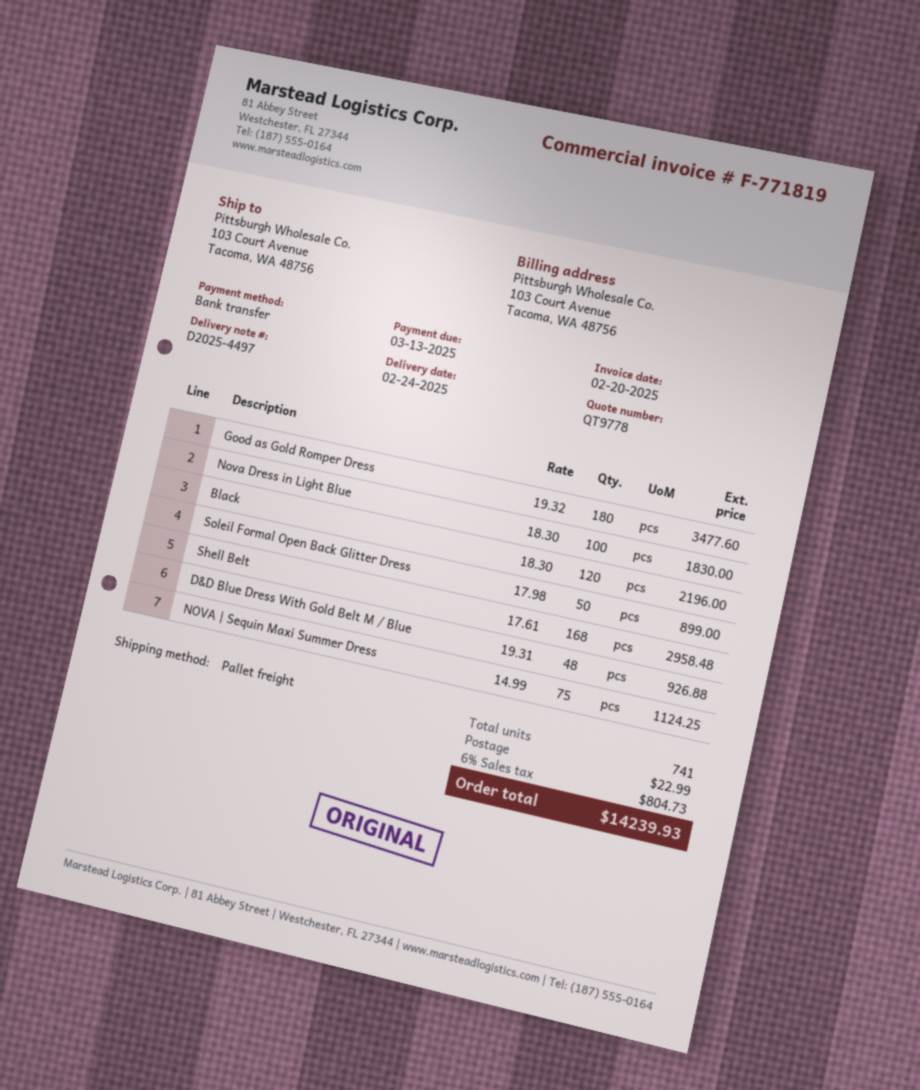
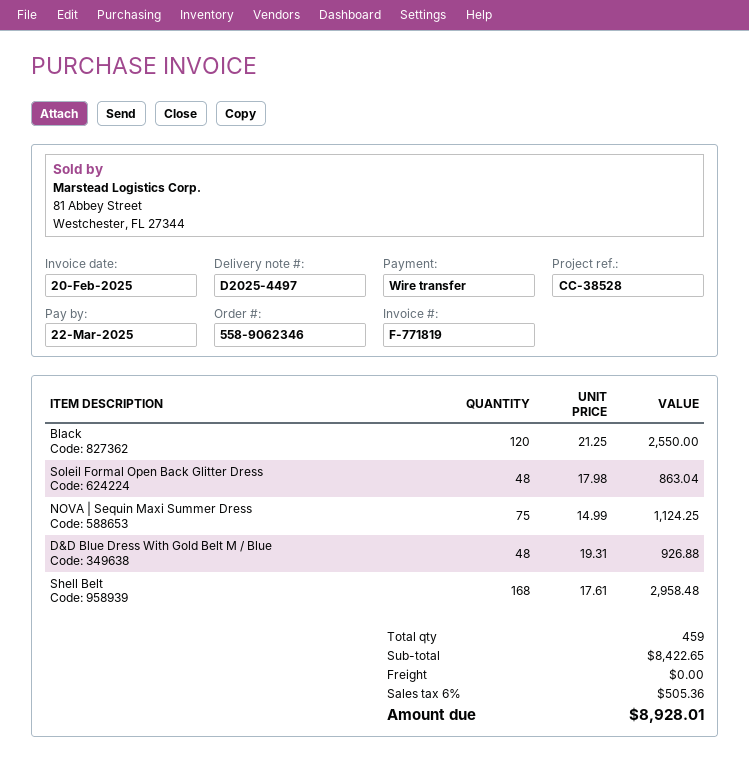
due date: 2025-03-13 -> 2025-03-22
Good as Gold Romper Dress: 180 x 19.32 = 3477.60 -> none
Nova Dress in Light Blue: 100 x 18.30 = 1830.00 -> none
Black: 120 x 18.30 = 2196.00 -> 120 x 21.25 = 2550.00
Soleil Formal Open Back Glitter Dress: 50 x 17.98 = 899.00 -> 48 x 17.98 = 863.04
total quantity: 741 -> 459
shipping: 22.99 -> 0.00
tax: 6% = 804.73 -> 6% = 505.36
total: 14239.93 -> 8928.01

